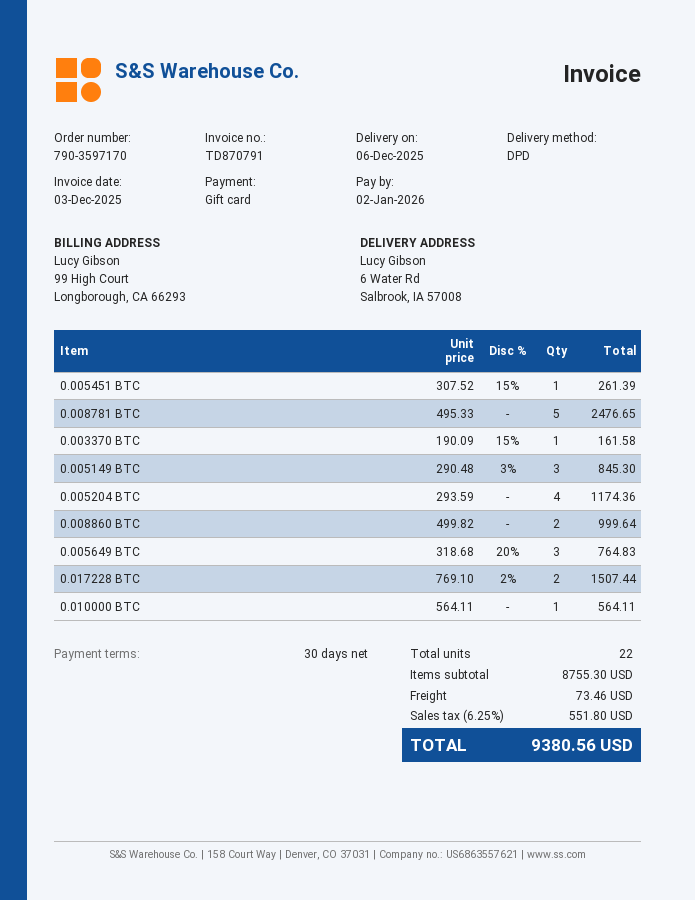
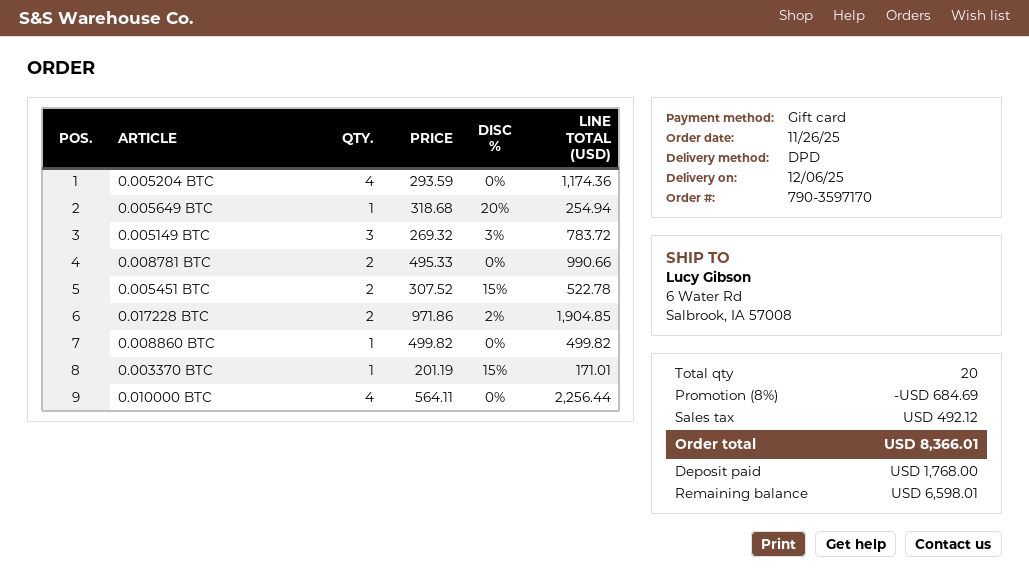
0.005451 BTC: 1 x 307.52 - 15% = 261.39 -> 2 x 307.52 - 15% = 522.78
0.008781 BTC: 5 x 495.33 = 2476.65 -> 2 x 495.33 = 990.66
0.003370 BTC: 1 x 190.09 - 15% = 161.58 -> 1 x 201.19 - 15% = 171.01
0.005149 BTC: 3 x 290.48 - 3% = 845.30 -> 3 x 269.32 - 3% = 783.72
0.008860 BTC: 2 x 499.82 = 999.64 -> 1 x 499.82 = 499.82
0.005649 BTC: 3 x 318.68 - 20% = 764.83 -> 1 x 318.68 - 20% = 254.94
0.017228 BTC: 2 x 769.10 - 2% = 1507.44 -> 2 x 971.86 - 2% = 1904.85
0.010000 BTC: 1 x 564.11 = 564.11 -> 4 x 564.11 = 2256.44
total quantity: 22 -> 20
discount: none -> 8% = 684.69
shipping: 73.46 -> none
tax: 551.80 -> 492.12
total: 9380.56 -> 8366.01

